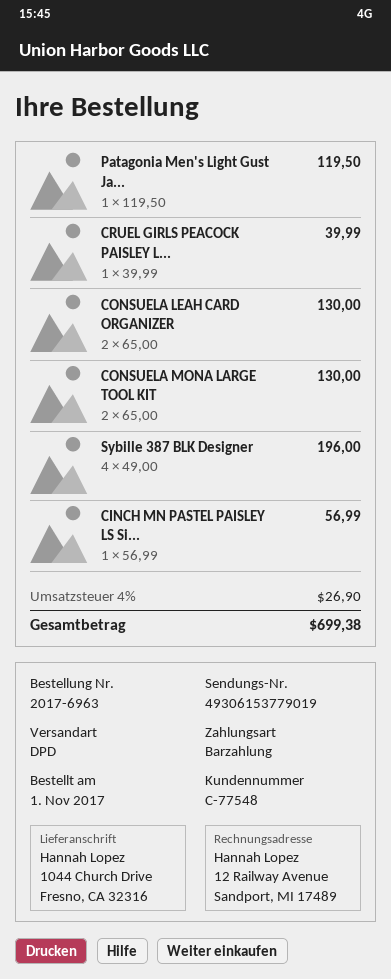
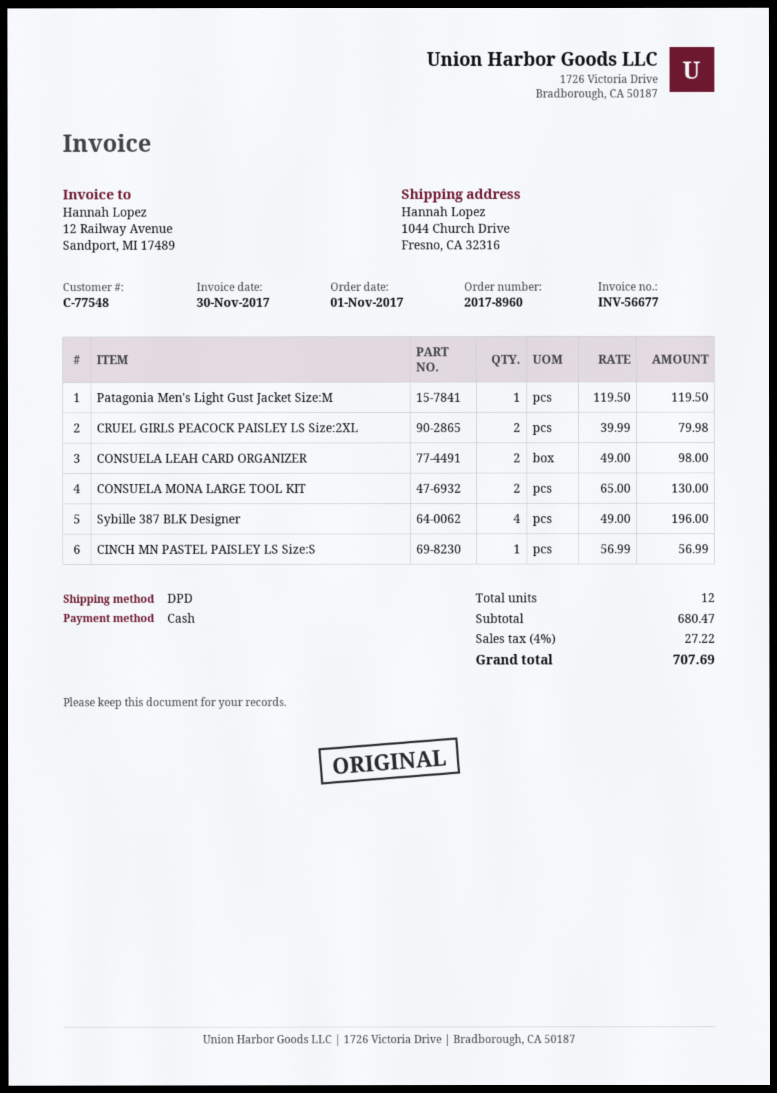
order number: 2017-6963 -> 2017-8960
CRUEL GIRLS PEACOCK PAISLEY L...: 1 x 39.99 = 39.99 -> 2 x 39.99 = 79.98
CONSUELA LEAH CARD ORGANIZER: 2 x 65.00 = 130.00 -> 2 x 49.00 = 98.00
tax: 4% = 26.90 -> 4% = 27.22
total: 699.38 -> 707.69

